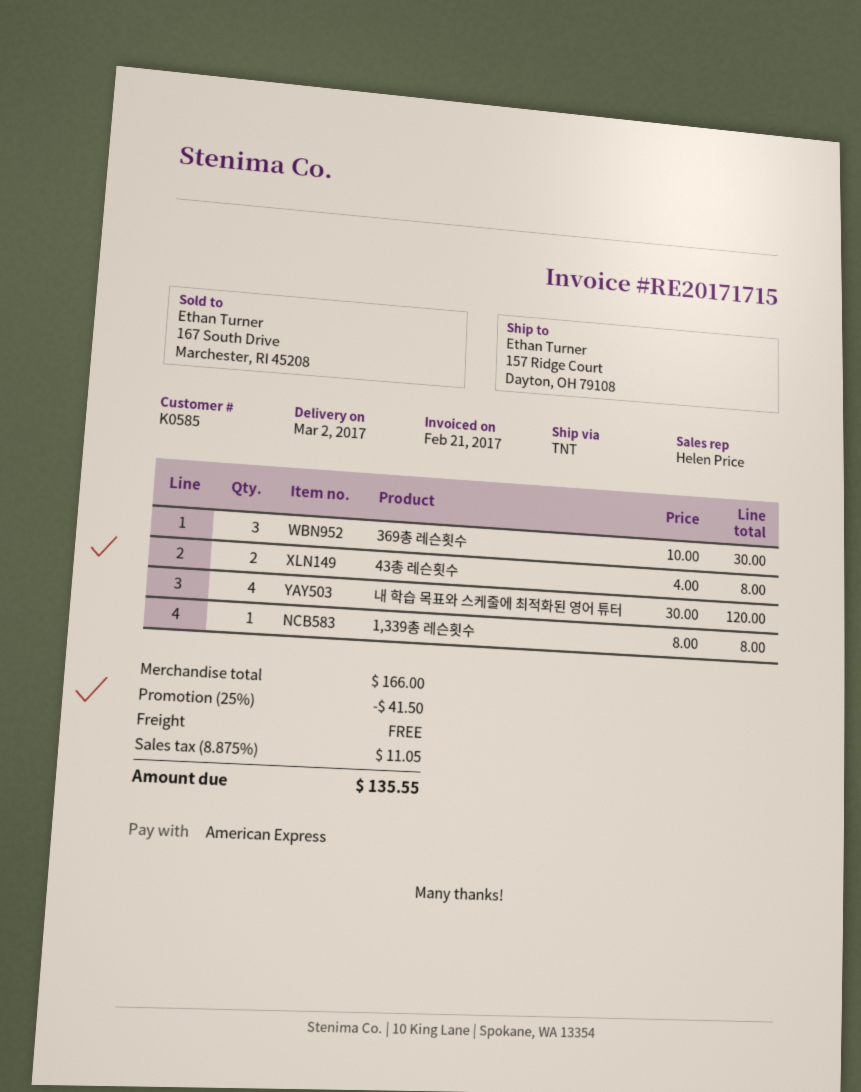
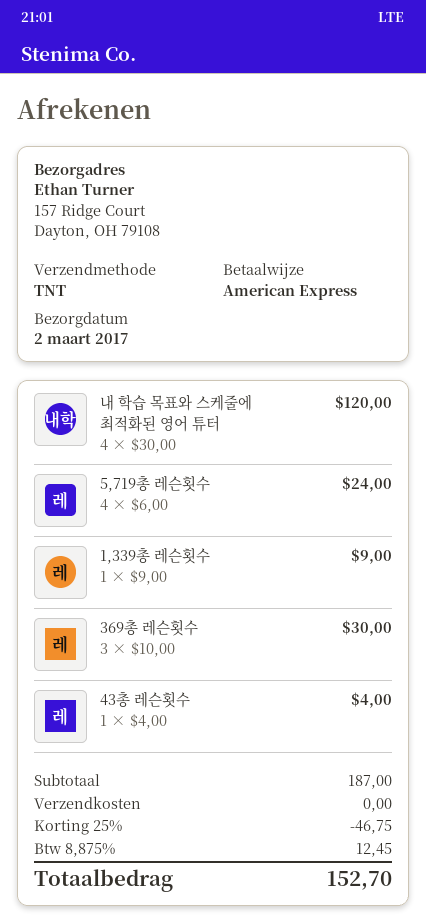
43총 레슨횟수: 2 x 4.00 = 8.00 -> 1 x 4.00 = 4.00
1,339총 레슨횟수: 1 x 8.00 = 8.00 -> 1 x 9.00 = 9.00
5,719총 레슨횟수: none -> 4 x 6.00 = 24.00
subtotal: 166.00 -> 187.00
discount: 25% = 41.50 -> 25% = 46.75
tax: 8.875% = 11.05 -> 8.875% = 12.45
total: 135.55 -> 152.70

